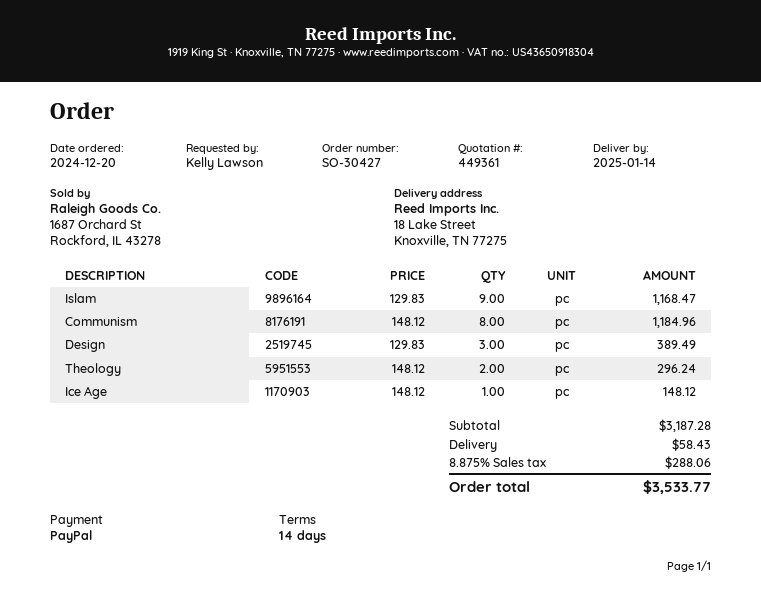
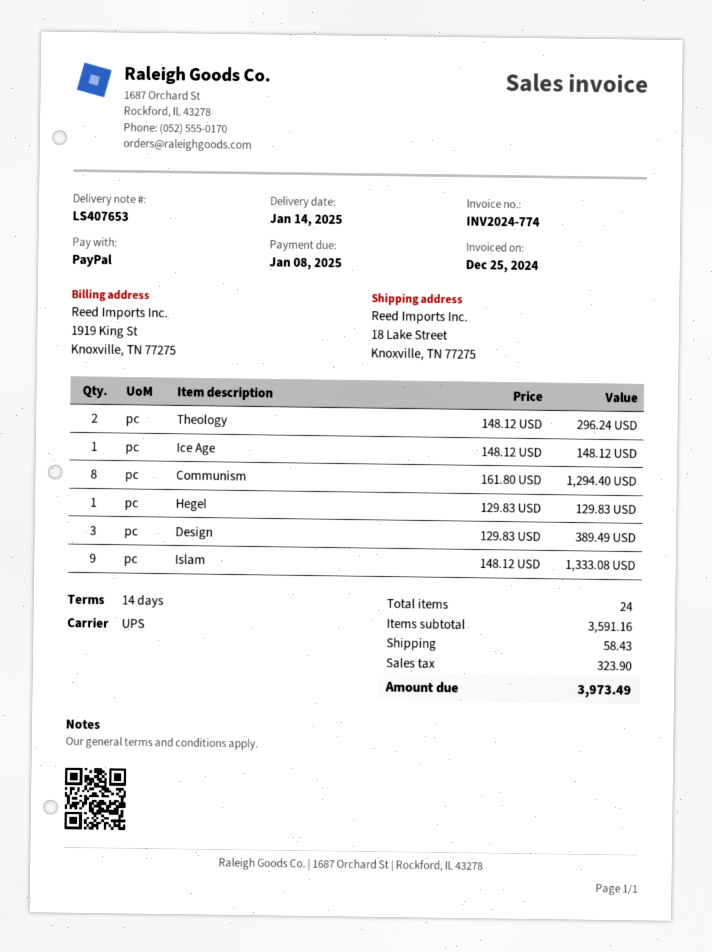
Islam: 9 x 129.83 = 1168.47 -> 9 x 148.12 = 1333.08
Communism: 8 x 148.12 = 1184.96 -> 8 x 161.80 = 1294.40
Hegel: none -> 1 x 129.83 = 129.83
subtotal: 3187.28 -> 3591.16
tax: 288.06 -> 323.90
total: 3533.77 -> 3973.49

